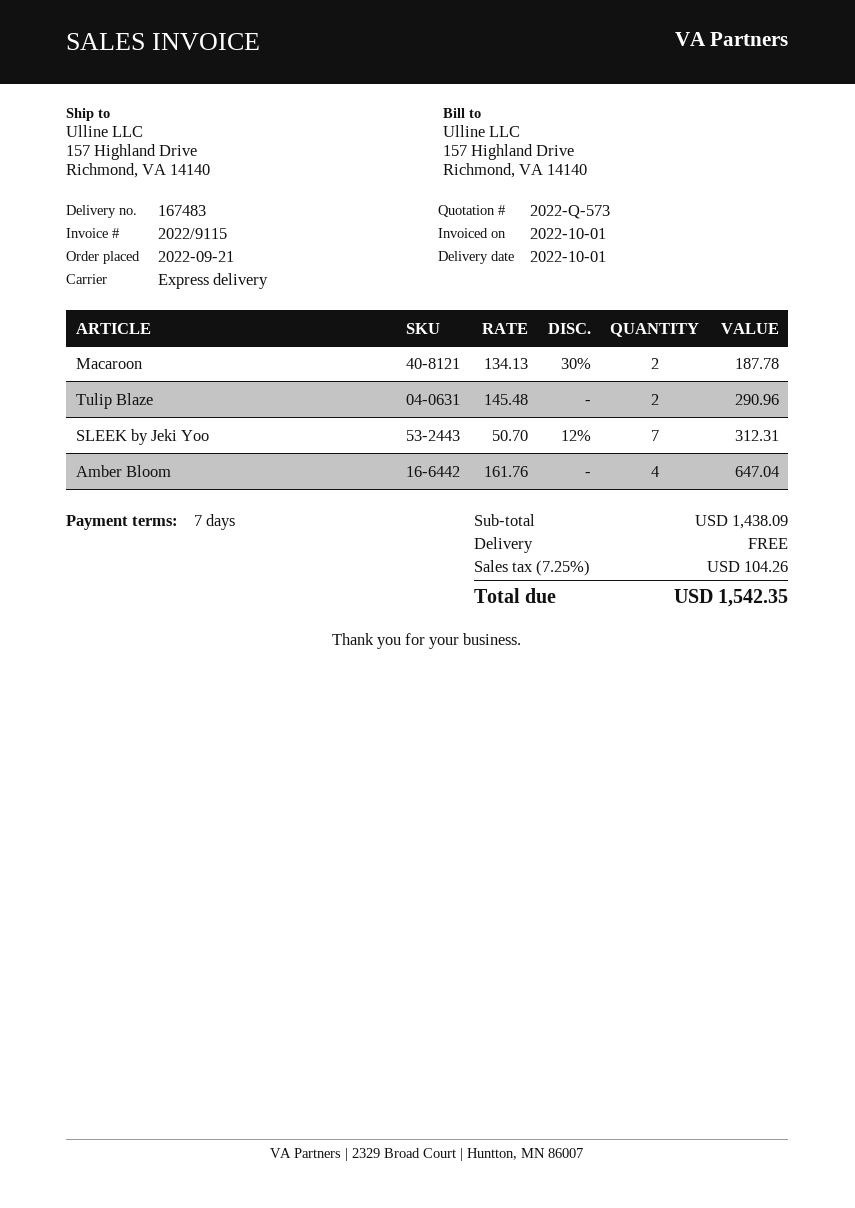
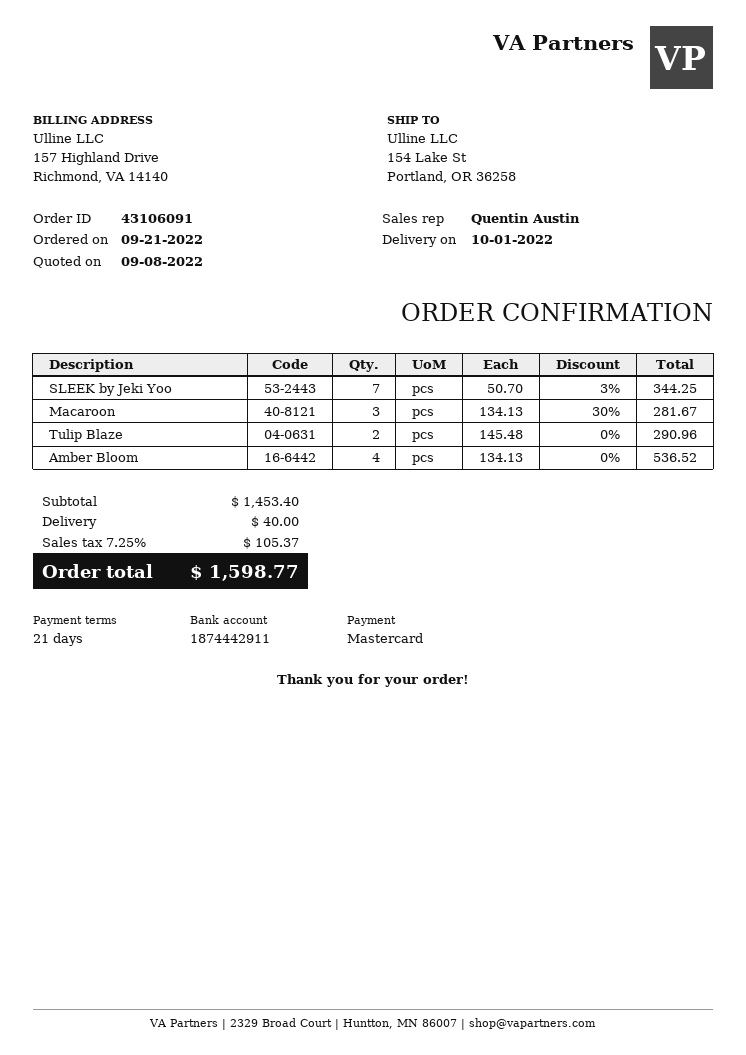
payment terms: 7 days -> 21 days
ship to: 157 Highland Drive, Richmond, VA 14140 -> 154 Lake St, Portland, OR 36258
Macaroon: 2 x 134.13 - 30% = 187.78 -> 3 x 134.13 - 30% = 281.67
SLEEK by Jeki Yoo: 7 x 50.70 - 12% = 312.31 -> 7 x 50.70 - 3% = 344.25
Amber Bloom: 4 x 161.76 = 647.04 -> 4 x 134.13 = 536.52
subtotal: 1438.09 -> 1453.40
shipping: 0.00 -> 40.00
tax: 7.25% = 104.26 -> 7.25% = 105.37
total: 1542.35 -> 1598.77

